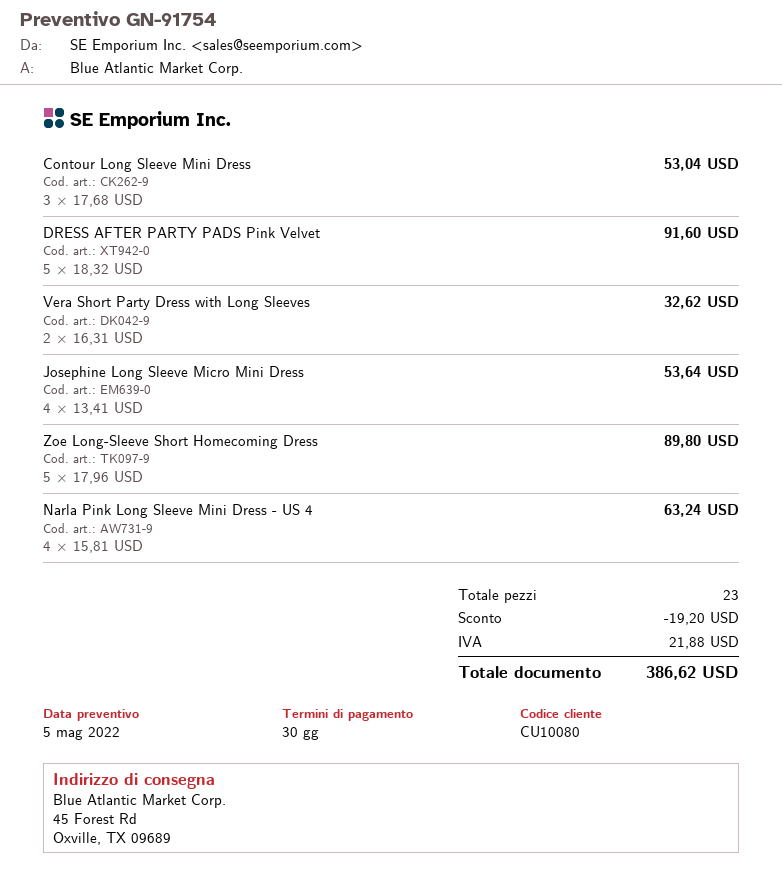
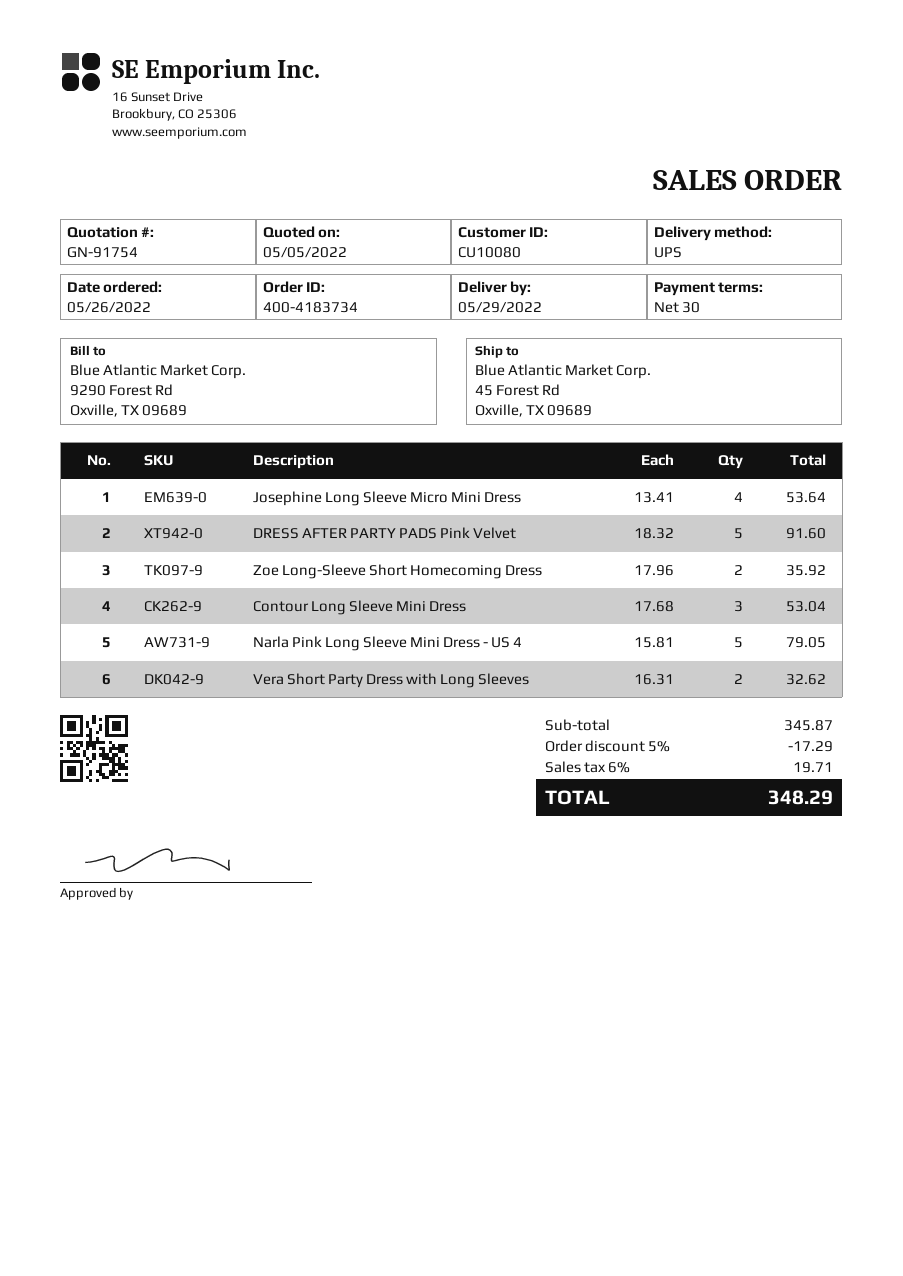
Zoe Long-Sleeve Short Homecoming Dress: 5 x 17.96 = 89.80 -> 2 x 17.96 = 35.92
Narla Pink Long Sleeve Mini Dress - US 4: 4 x 15.81 = 63.24 -> 5 x 15.81 = 79.05
discount: 19.20 -> 17.29
tax: 21.88 -> 19.71
total: 386.62 -> 348.29

